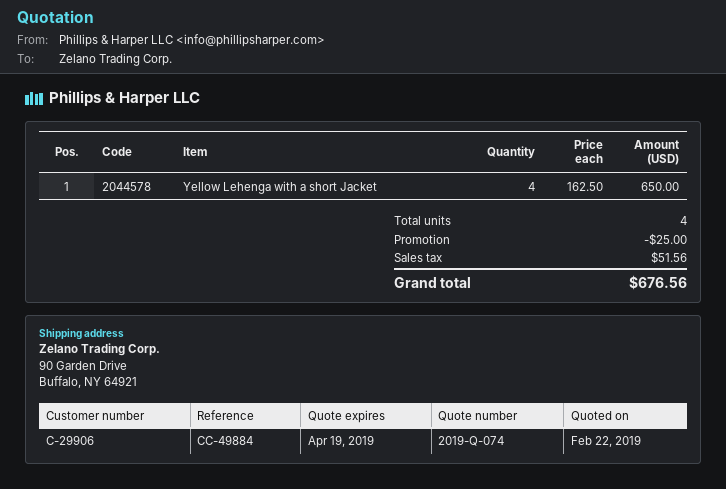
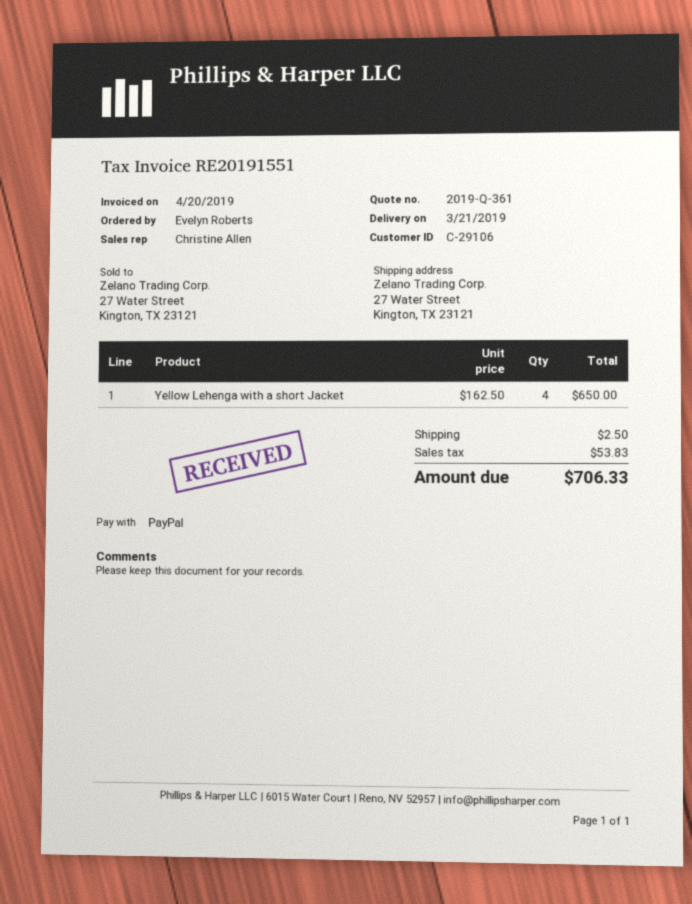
quote number: 2019-Q-074 -> 2019-Q-361
customer number: C-29906 -> C-29106
ship to: 90 Garden Drive, Buffalo, NY 64921 -> 27 Water Street, Kington, TX 23121
discount: 25.00 -> none
shipping: none -> 2.50
tax: 51.56 -> 53.83
total: 676.56 -> 706.33

